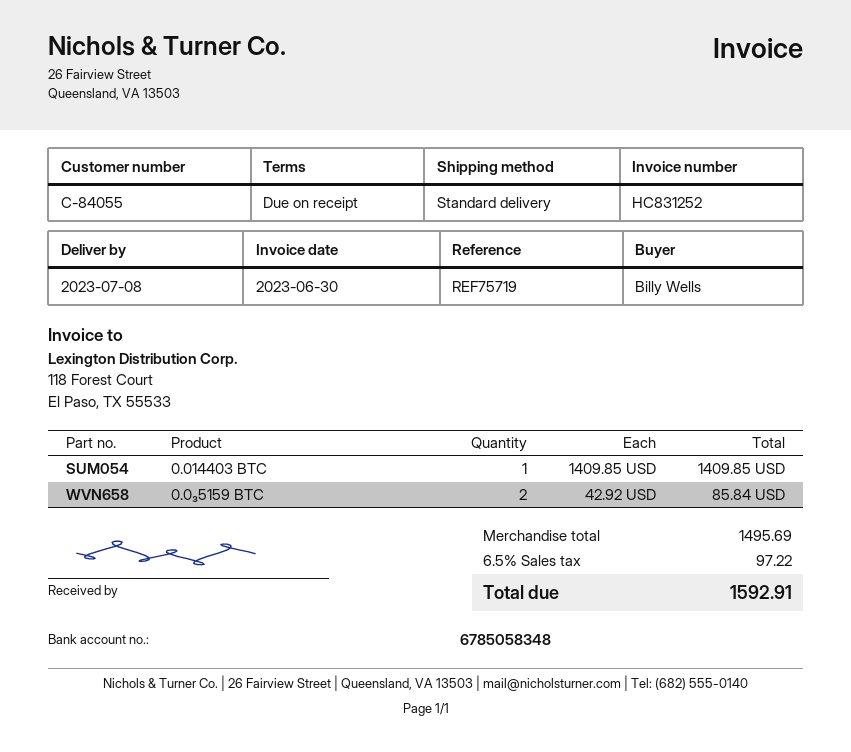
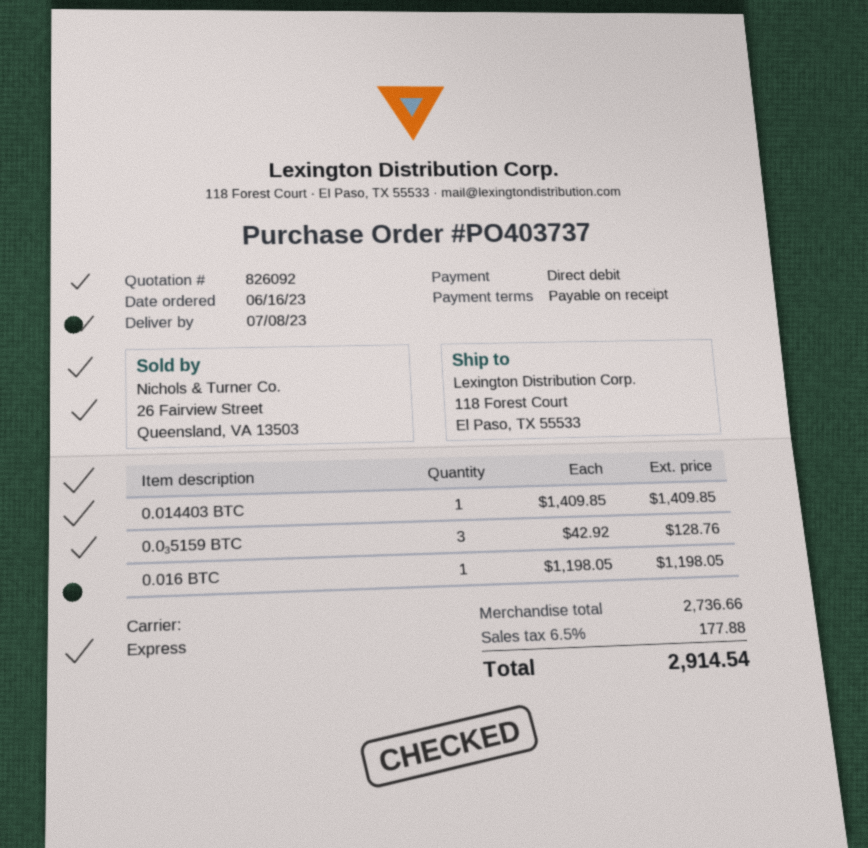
shipping method: standard -> express
0.0₃5159 BTC: 2 x 42.92 = 85.84 -> 3 x 42.92 = 128.76
0.016 BTC: none -> 1 x 1198.05 = 1198.05
subtotal: 1495.69 -> 2736.66
tax: 6.5% = 97.22 -> 6.5% = 177.88
total: 1592.91 -> 2914.54

